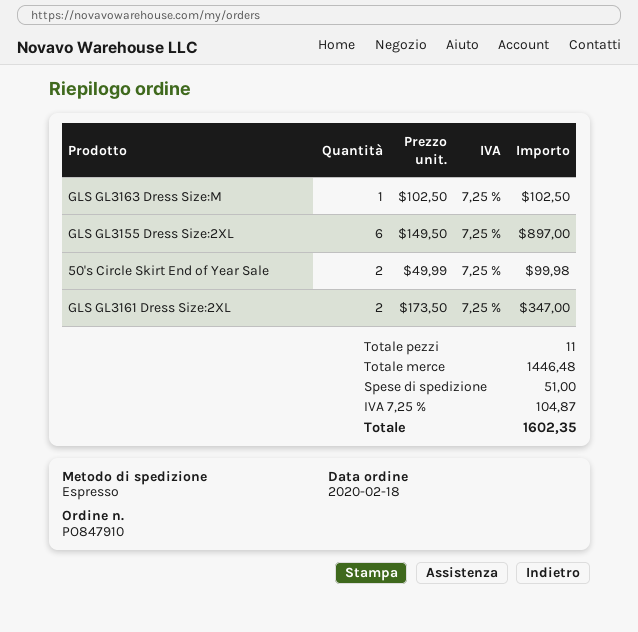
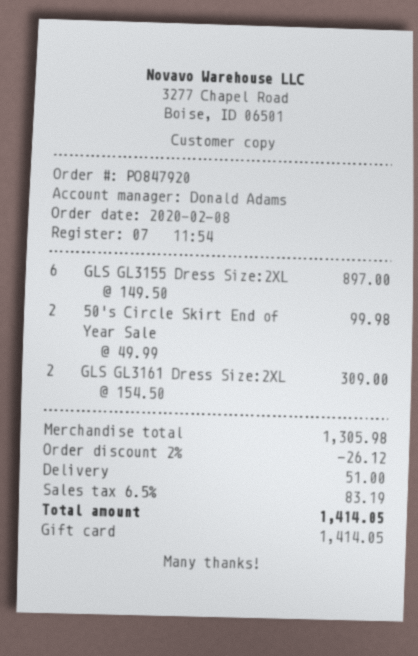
order number: PO847910 -> PO847920
order date: 2020-02-18 -> 2020-02-08
GLS GL3163 Dress Size:M: 1 x 102.50 = 102.50 -> none
GLS GL3161 Dress Size:2XL: 2 x 173.50 = 347.00 -> 2 x 154.50 = 309.00
subtotal: 1446.48 -> 1305.98
discount: none -> 2% = 26.12
tax: 7.25% = 104.87 -> 6.5% = 83.19
total: 1602.35 -> 1414.05

